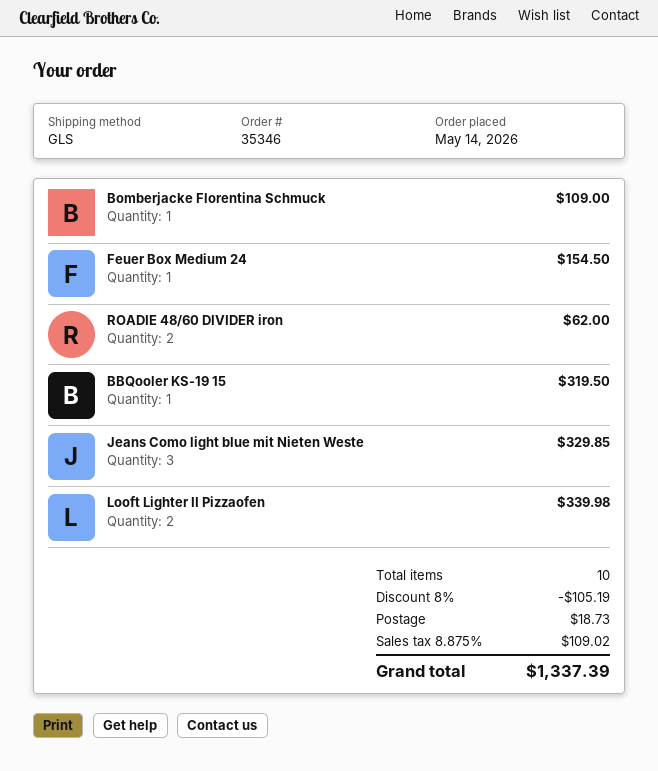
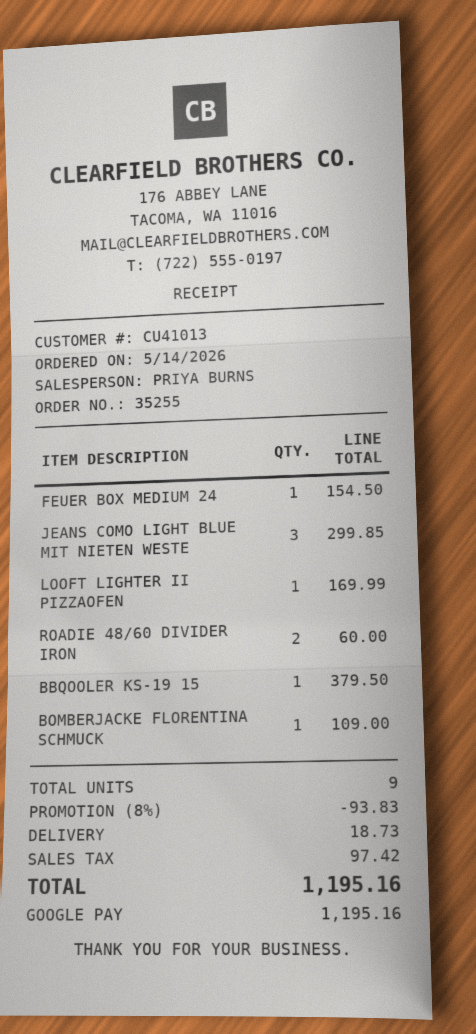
order number: 35346 -> 35255
ROADIE 48/60 DIVIDER iron: 2 for 62.00 -> 2 for 60.00
BBQooler KS-19 15: 1 for 319.50 -> 1 for 379.50
Jeans Como light blue mit Nieten Weste: 3 for 329.85 -> 3 for 299.85
Looft Lighter II Pizzaofen: 2 for 339.98 -> 1 for 169.99
total quantity: 10 -> 9
discount: 8% = 105.19 -> 8% = 93.83
tax: 109.02 -> 97.42
total: 1337.39 -> 1195.16

